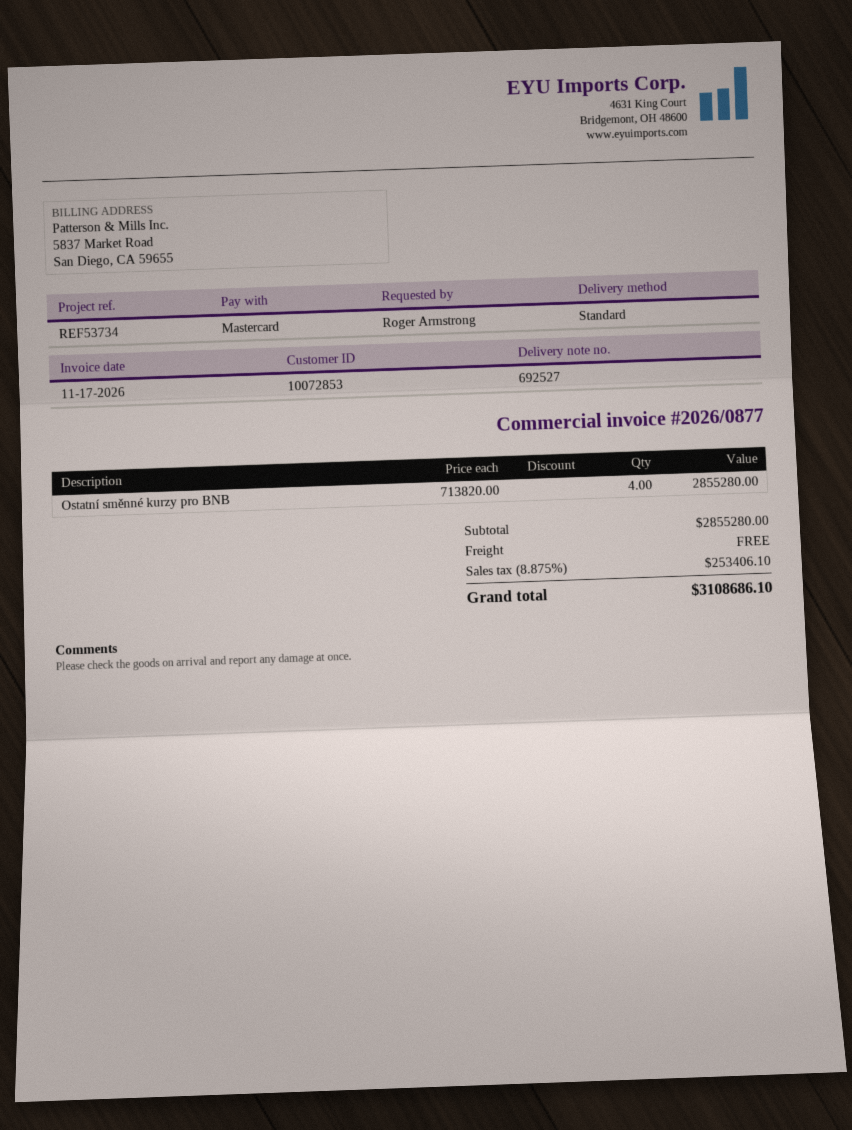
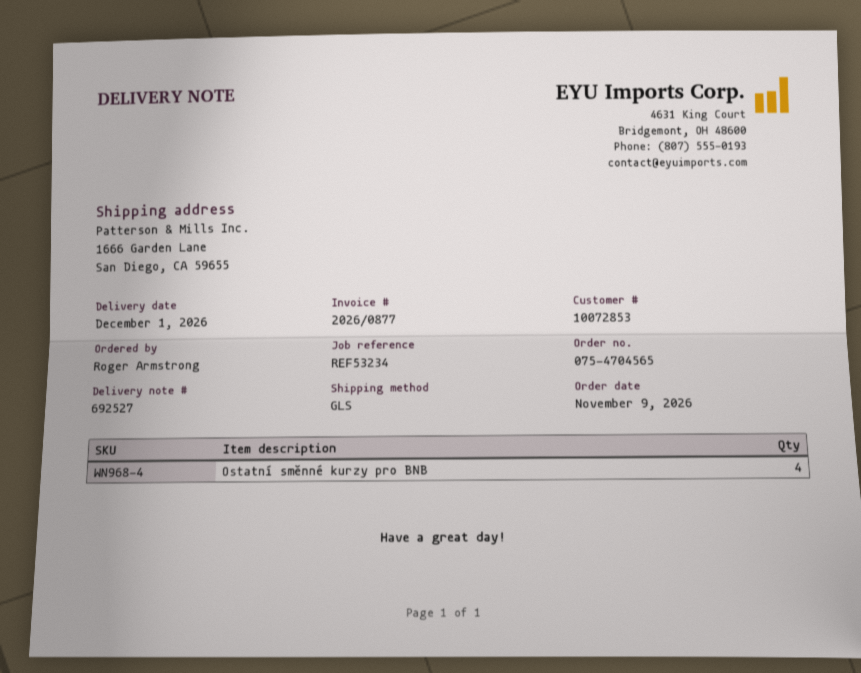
reference: REF53734 -> REF53234
shipping method: standard -> GLS

